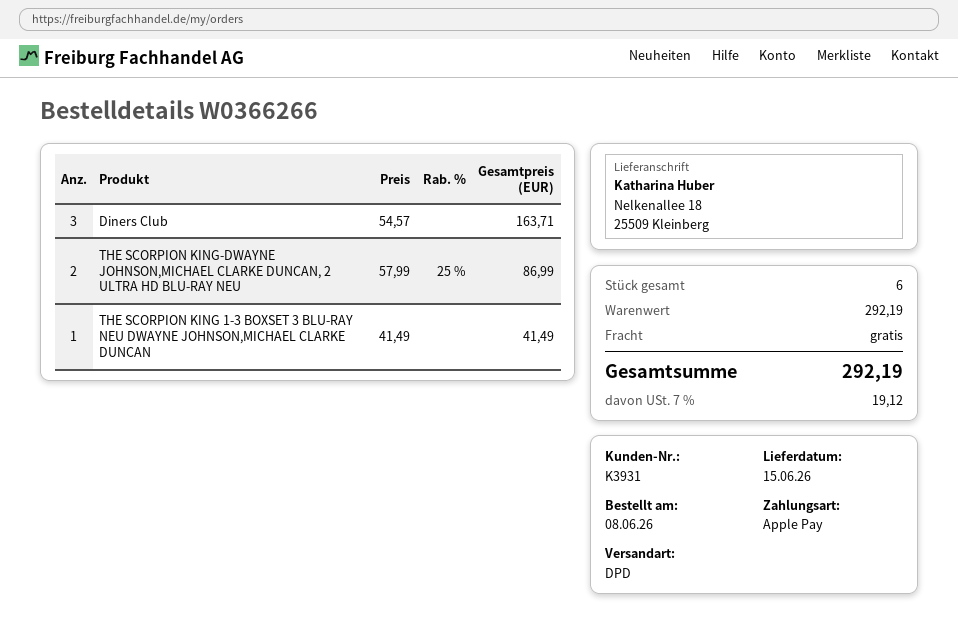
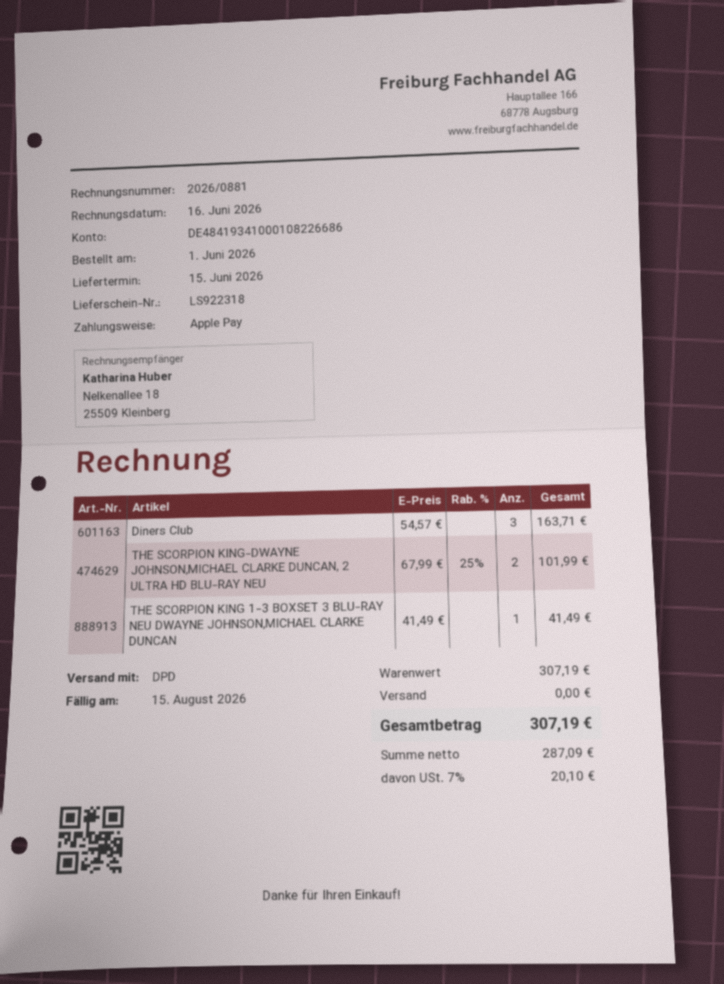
order date: 2026-06-08 -> 2026-06-01
THE SCORPION KING-DWAYNE JOHNSON,MICHAEL CLARKE DUNCAN, 2 ULTRA HD BLU-RAY NEU: 2 x 57.99 - 25% = 86.99 -> 2 x 67.99 - 25% = 101.99
subtotal: 292.19 -> 307.19
tax: 7% = 19.12 -> 7% = 20.10
total: 292.19 -> 307.19

